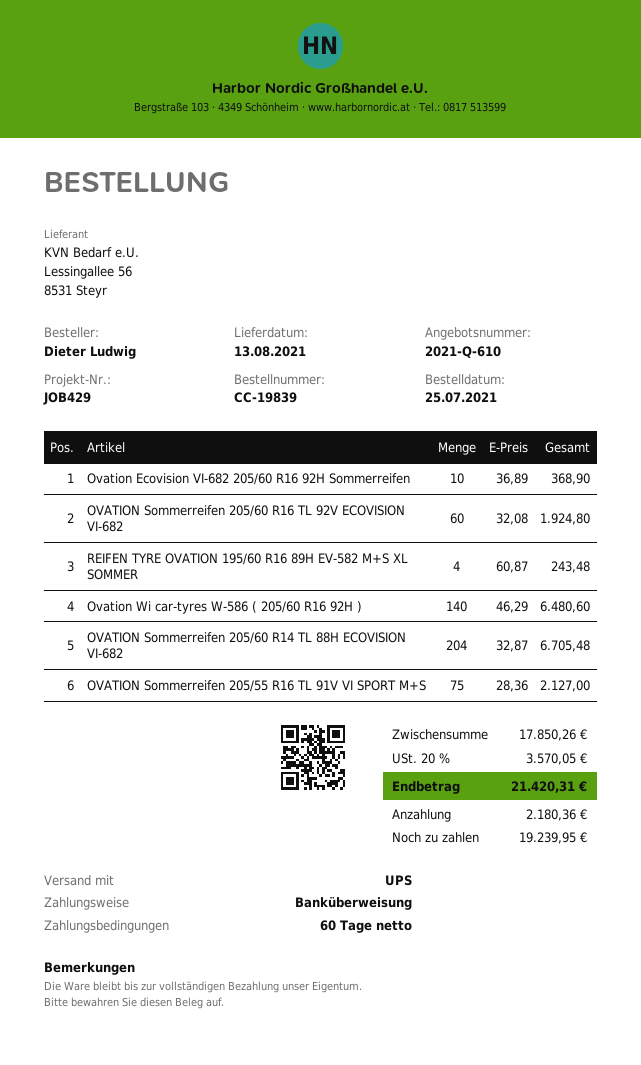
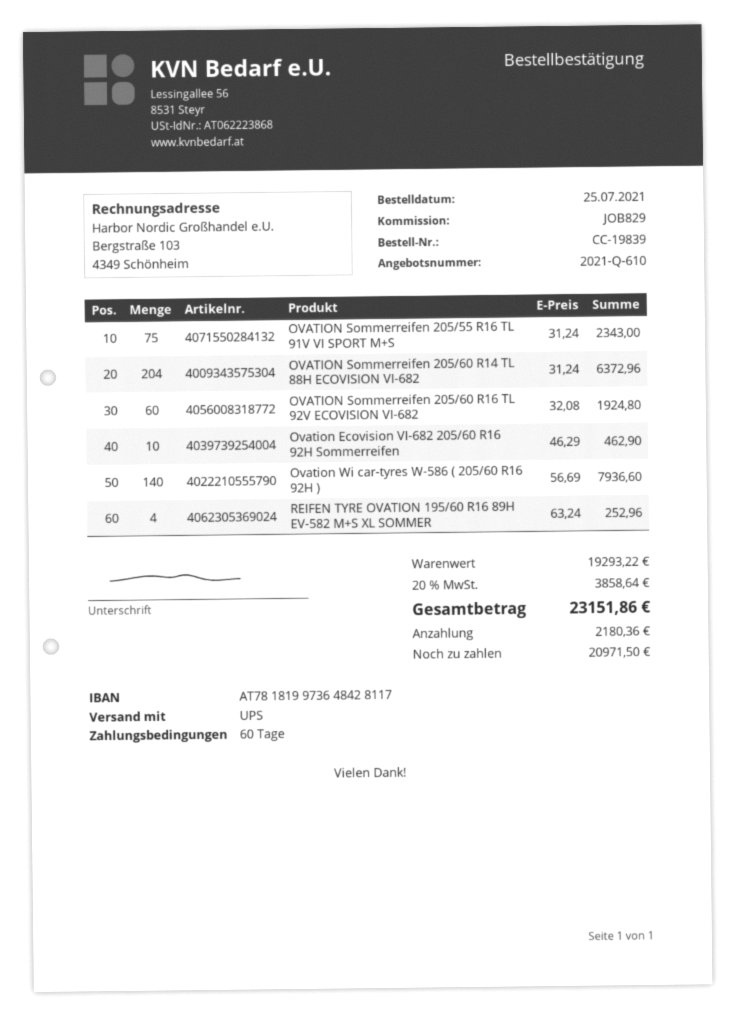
reference: JOB429 -> JOB829
Ovation Ecovision VI-682 205/60 R16 92H Sommerreifen: 10 x 36.89 = 368.90 -> 10 x 46.29 = 462.90
REIFEN TYRE OVATION 195/60 R16 89H EV-582 M+S XL SOMMER: 4 x 60.87 = 243.48 -> 4 x 63.24 = 252.96
Ovation Wi car-tyres W-586 ( 205/60 R16 92H ): 140 x 46.29 = 6480.60 -> 140 x 56.69 = 7936.60
OVATION Sommerreifen 205/60 R14 TL 88H ECOVISION VI-682: 204 x 32.87 = 6705.48 -> 204 x 31.24 = 6372.96
OVATION Sommerreifen 205/55 R16 TL 91V VI SPORT M+S: 75 x 28.36 = 2127.00 -> 75 x 31.24 = 2343.00
subtotal: 17850.26 -> 19293.22
tax: 20% = 3570.05 -> 20% = 3858.64
total: 21420.31 -> 23151.86
balance: 19239.95 -> 20971.50

